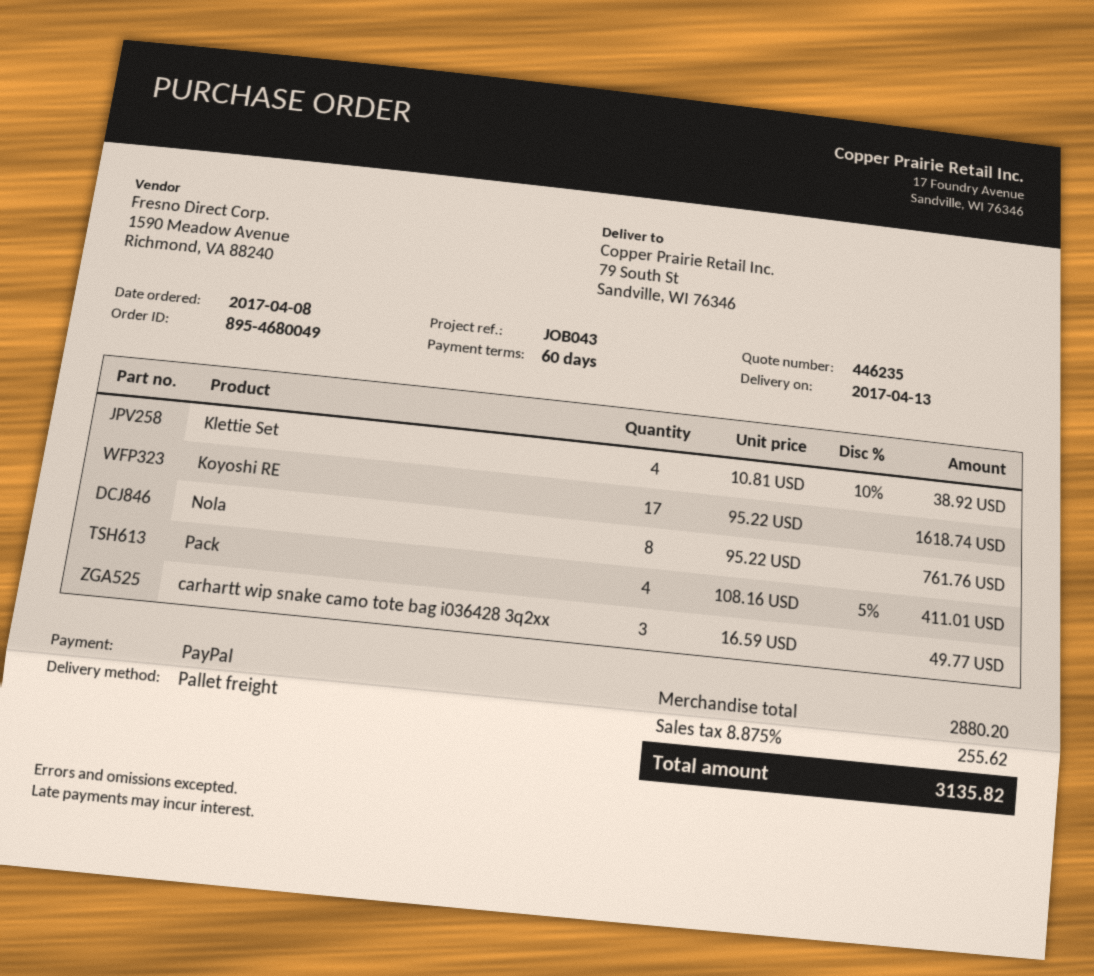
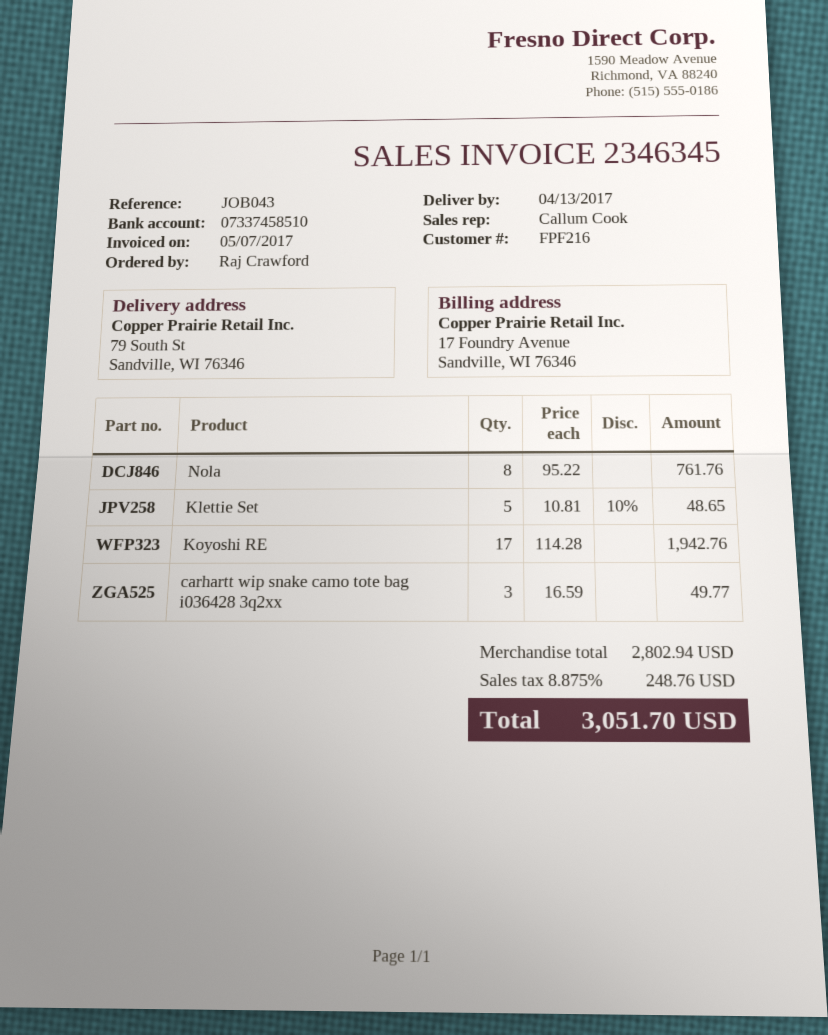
Klettie Set: 4 x 10.81 - 10% = 38.92 -> 5 x 10.81 - 10% = 48.65
Koyoshi RE: 17 x 95.22 = 1618.74 -> 17 x 114.28 = 1942.76
Pack: 4 x 108.16 - 5% = 411.01 -> none
subtotal: 2880.20 -> 2802.94
tax: 8.875% = 255.62 -> 8.875% = 248.76
total: 3135.82 -> 3051.70

